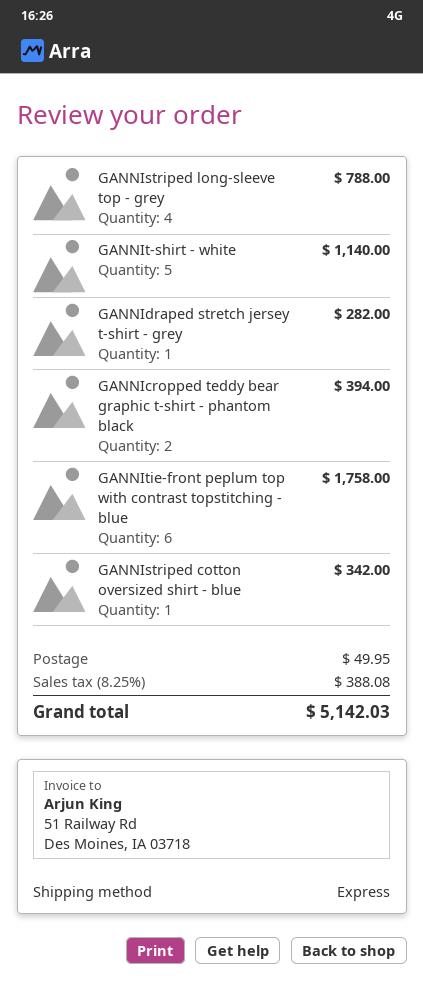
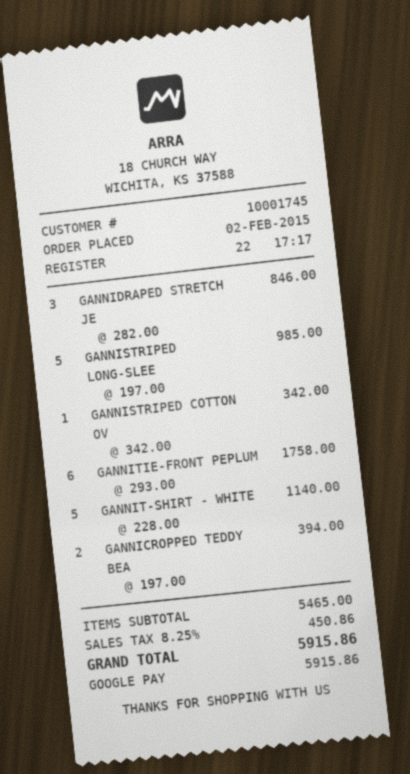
GANNIstriped long-sleeve top - grey: 4 for 788.00 -> 5 for 985.00
GANNIdraped stretch jersey t-shirt - grey: 1 for 282.00 -> 3 for 846.00
shipping: 49.95 -> none
tax: 8.25% = 388.08 -> 8.25% = 450.86
total: 5142.03 -> 5915.86

